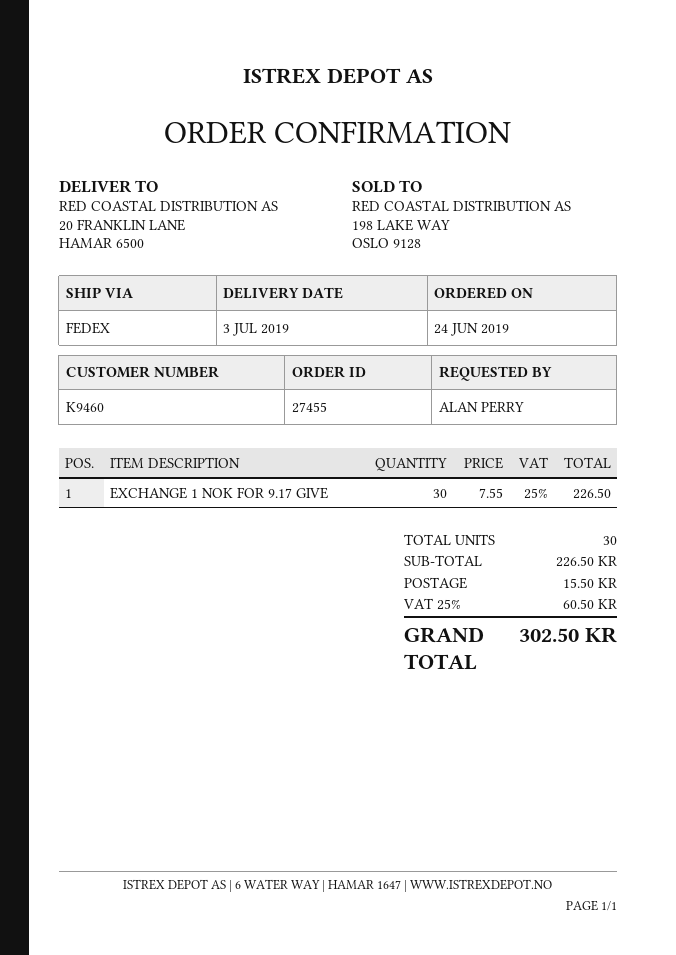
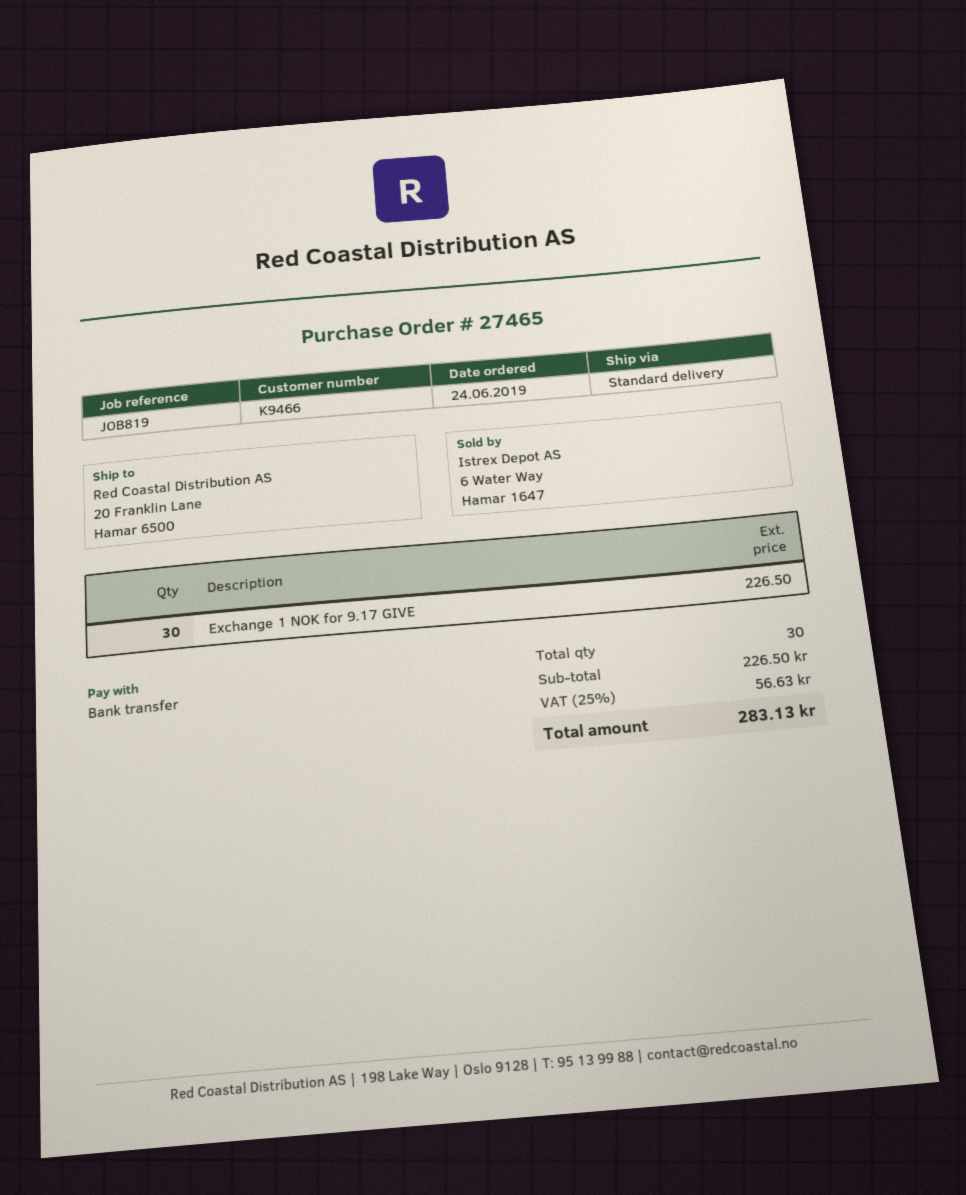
order number: 27455 -> 27465
customer number: K9460 -> K9466
shipping method: FedEx -> standard
shipping: 15.50 -> none
tax: 25% = 60.50 -> 25% = 56.63
total: 302.50 -> 283.13

